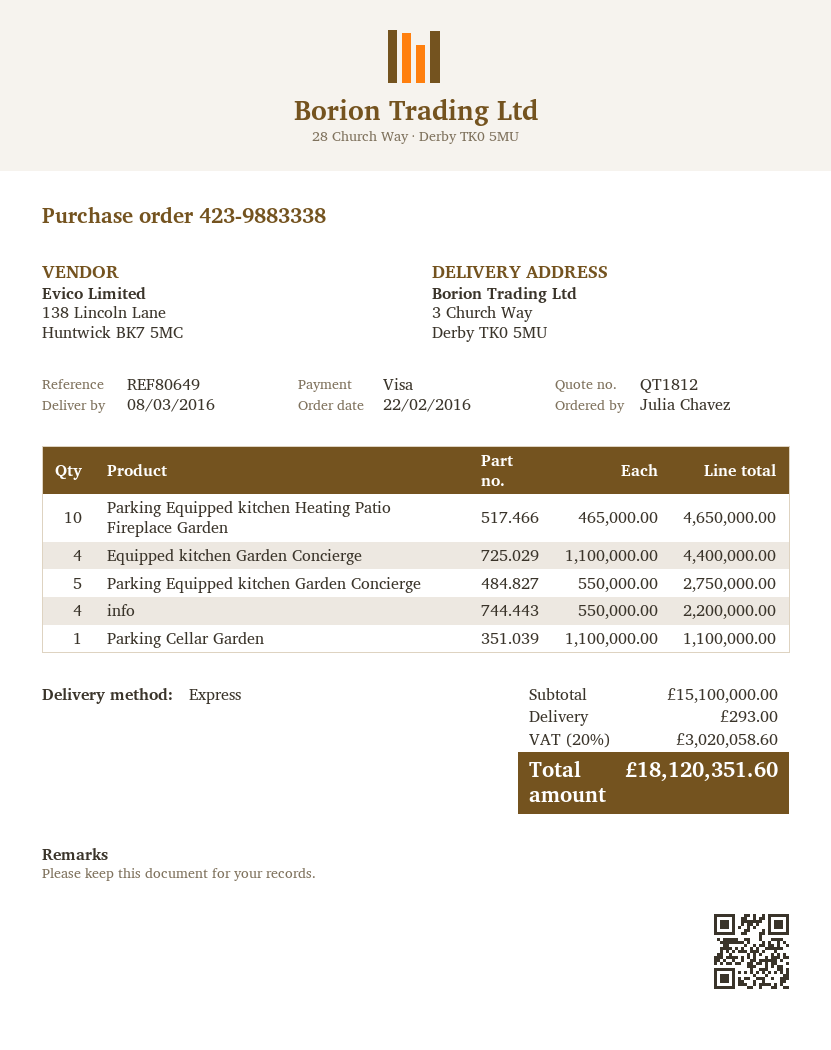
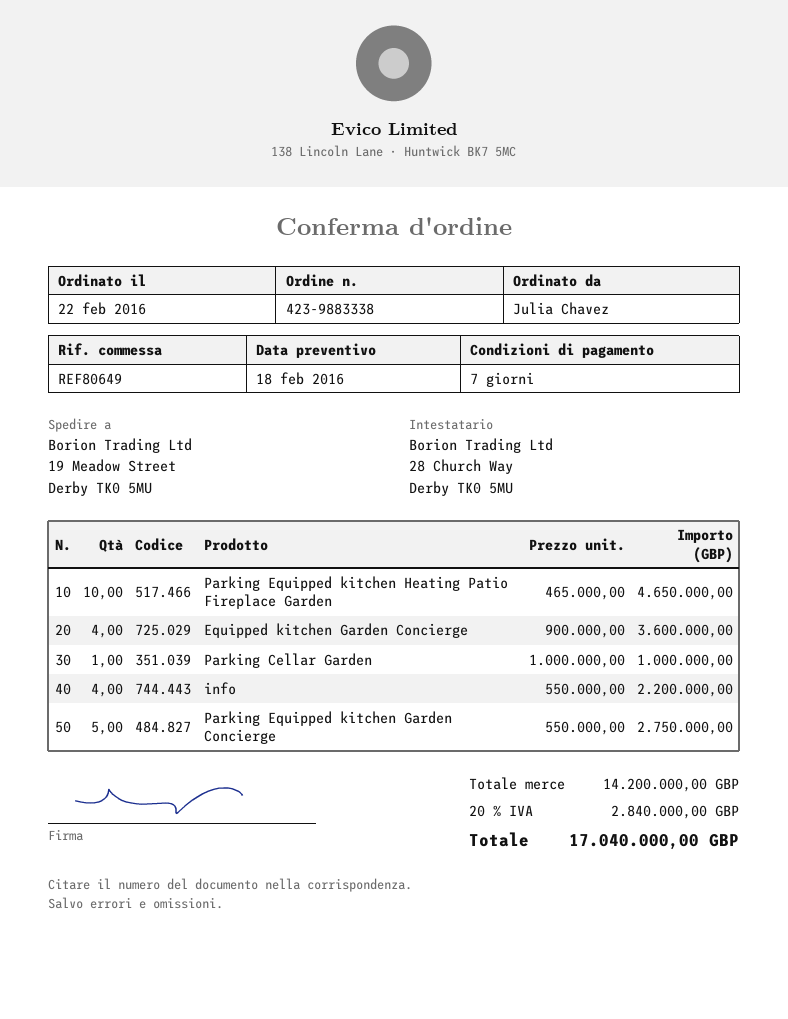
ship to: 3 Church Way, Derby TK0 5MU -> 19 Meadow Street, Derby TK0 5MU
Equipped kitchen Garden Concierge: 4 x 1100000.00 = 4400000.00 -> 4 x 900000.00 = 3600000.00
Parking Cellar Garden: 1 x 1100000.00 = 1100000.00 -> 1 x 1000000.00 = 1000000.00
subtotal: 15100000.00 -> 14200000.00
shipping: 293.00 -> none
tax: 20% = 3020058.60 -> 20% = 2840000.00
total: 18120351.60 -> 17040000.00

